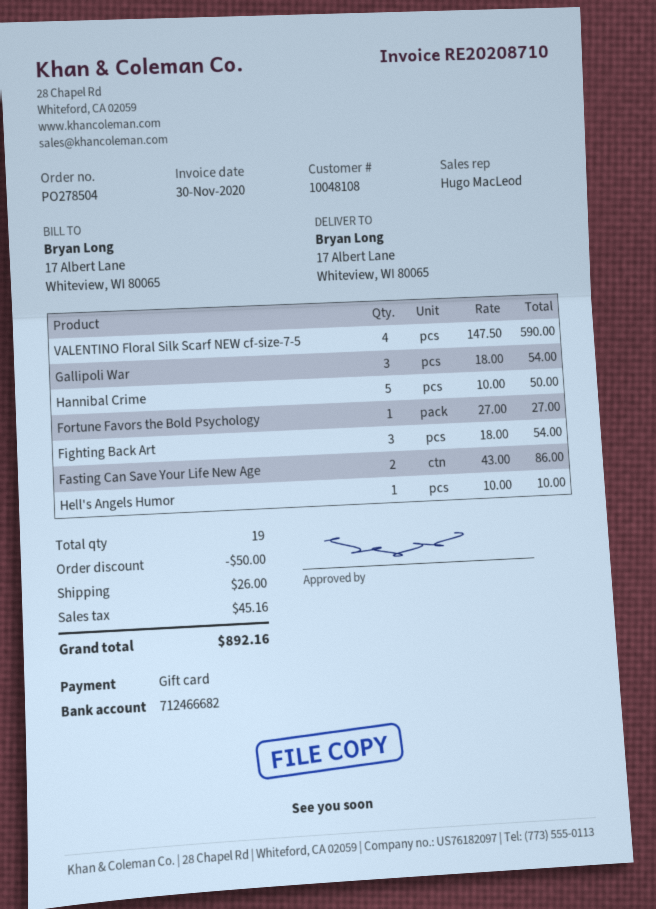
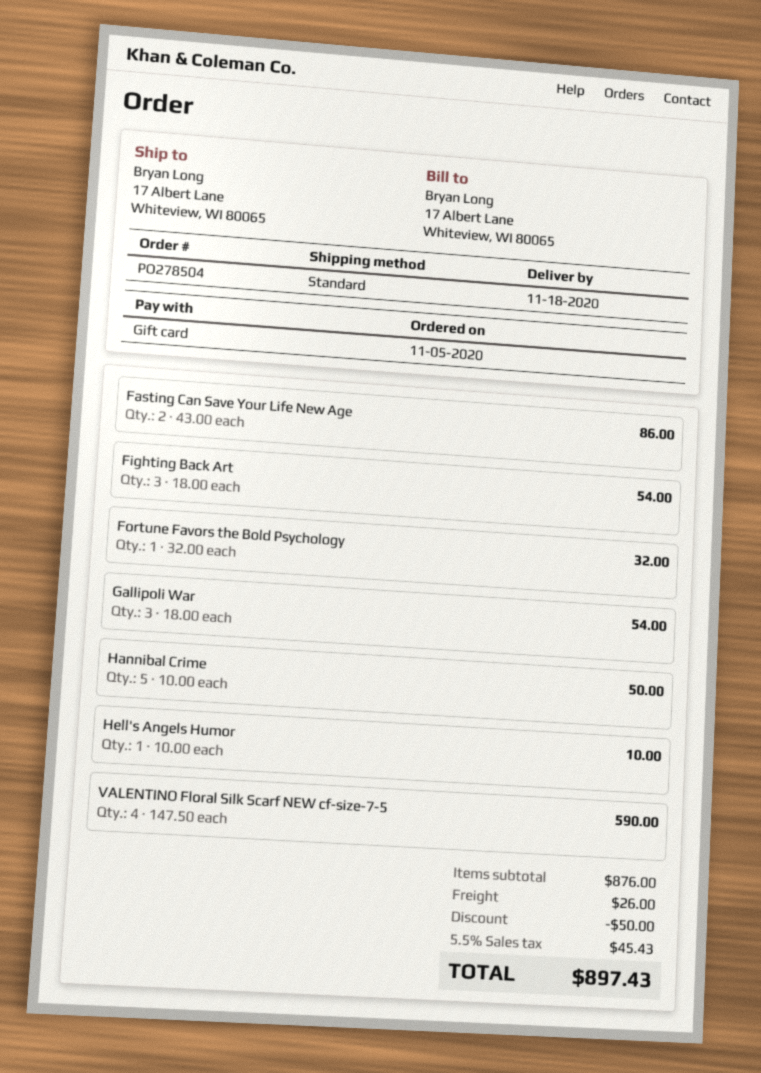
Fortune Favors the Bold Psychology: 1 x 27.00 = 27.00 -> 1 x 32.00 = 32.00
tax: 45.16 -> 45.43
total: 892.16 -> 897.43

